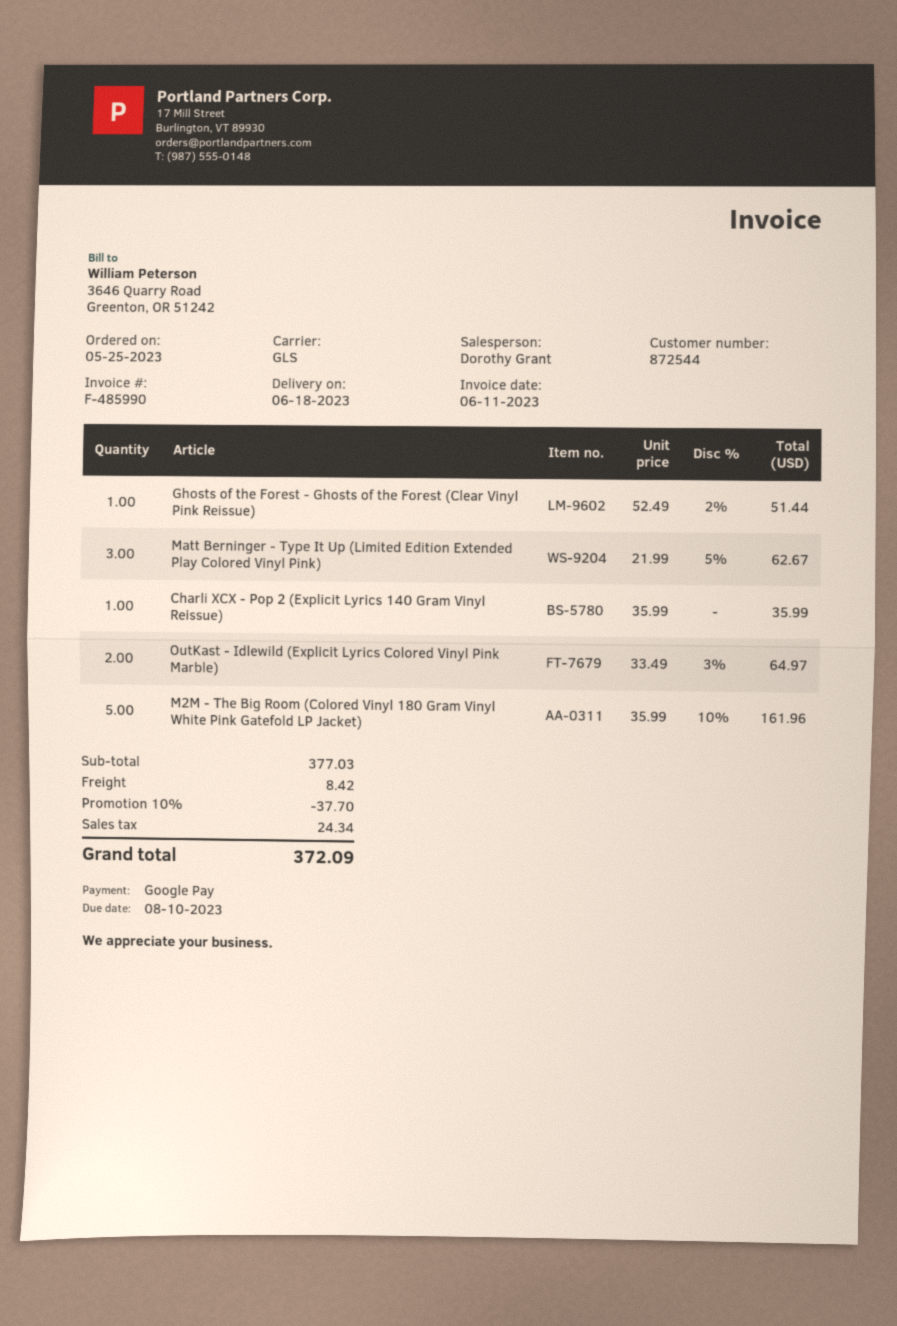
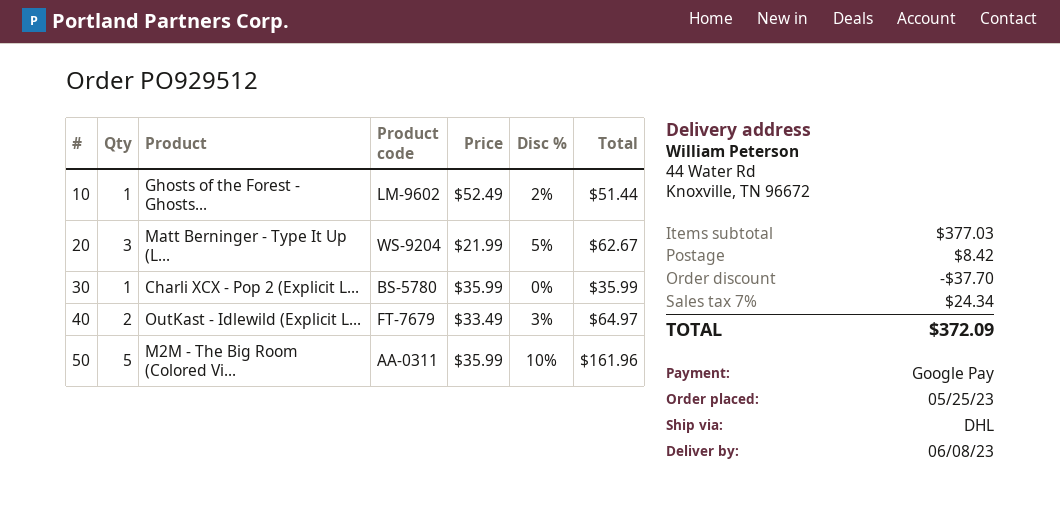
delivery date: 2023-06-18 -> 2023-06-08
shipping method: GLS -> DHL

